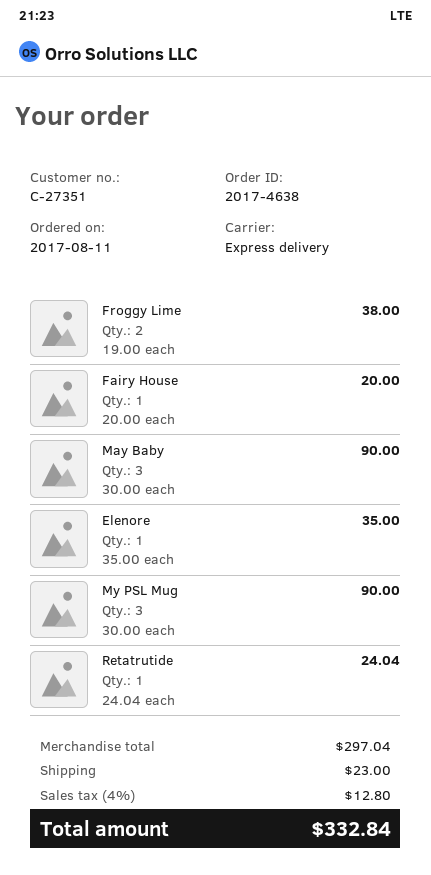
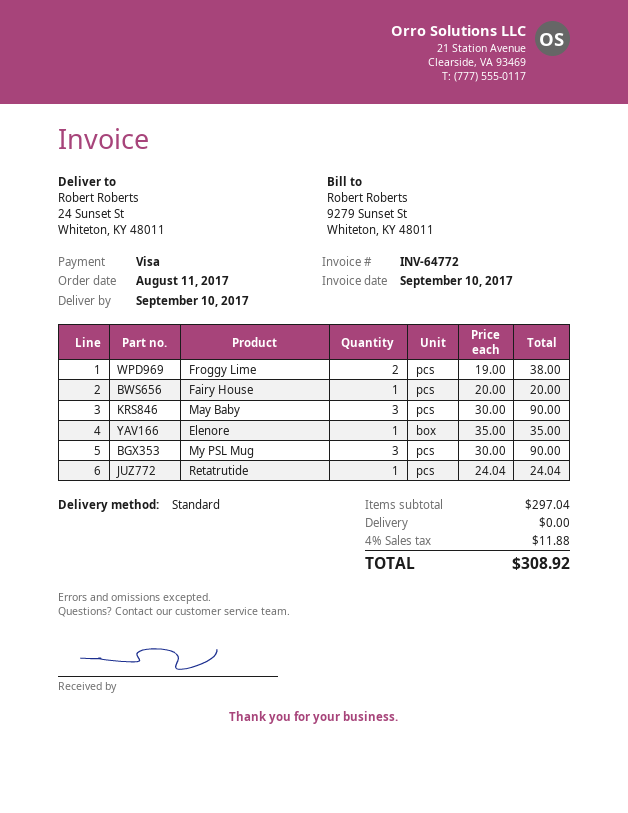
shipping method: express -> standard
shipping: 23.00 -> 0.00
tax: 4% = 12.80 -> 4% = 11.88
total: 332.84 -> 308.92

